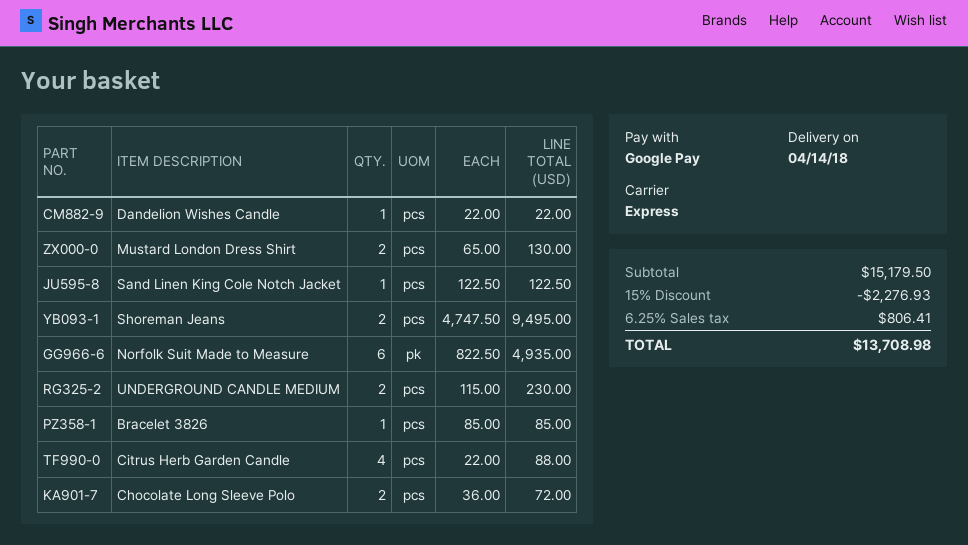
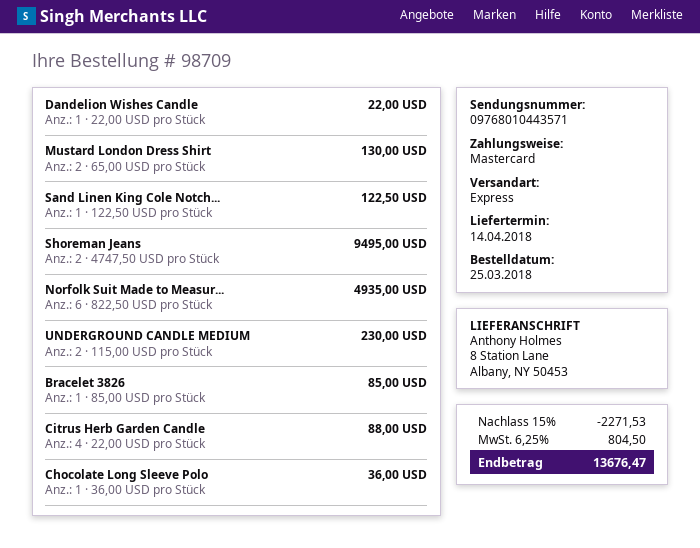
payment method: Google Pay -> Mastercard
Chocolate Long Sleeve Polo: 2 x 36.00 = 72.00 -> 1 x 36.00 = 36.00
discount: 15% = 2276.93 -> 15% = 2271.53
tax: 6.25% = 806.41 -> 6.25% = 804.50
total: 13708.98 -> 13676.47

